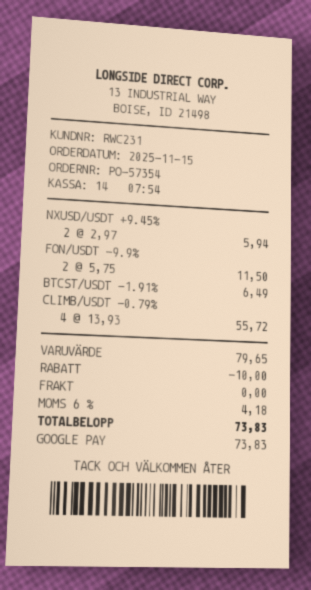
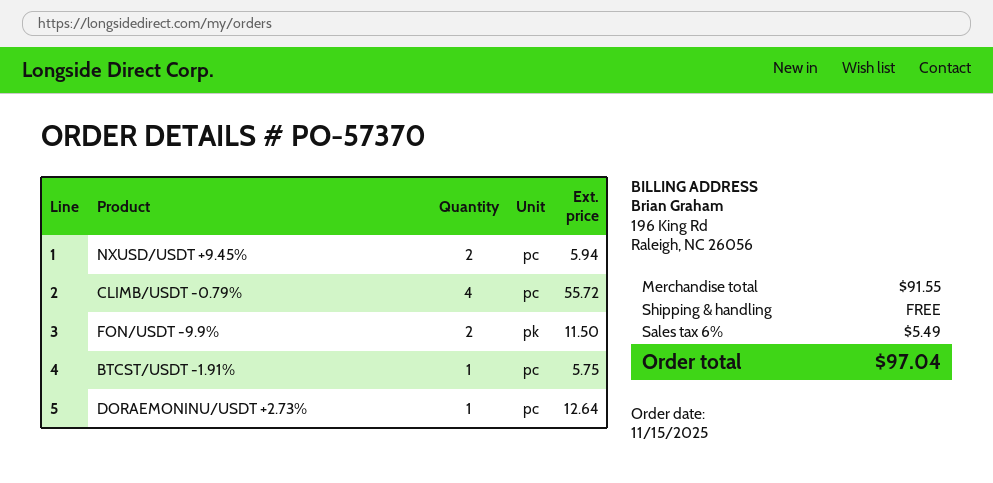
order number: PO-57354 -> PO-57370
BTCST/USDT -1.91%: 1 for 6.49 -> 1 for 5.75
DORAEMONINU/USDT +2.73%: none -> 1 for 12.64
subtotal: 79.65 -> 91.55
discount: 10.00 -> none
tax: 6% = 4.18 -> 6% = 5.49
total: 73.83 -> 97.04

